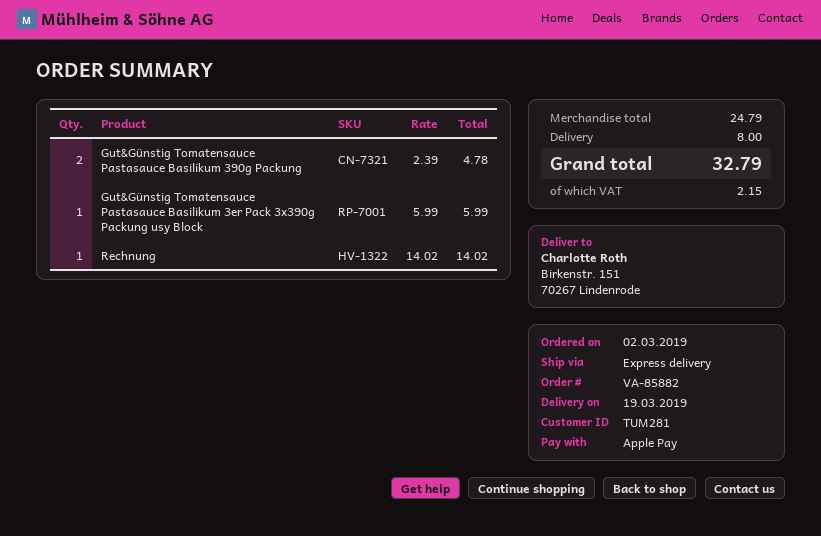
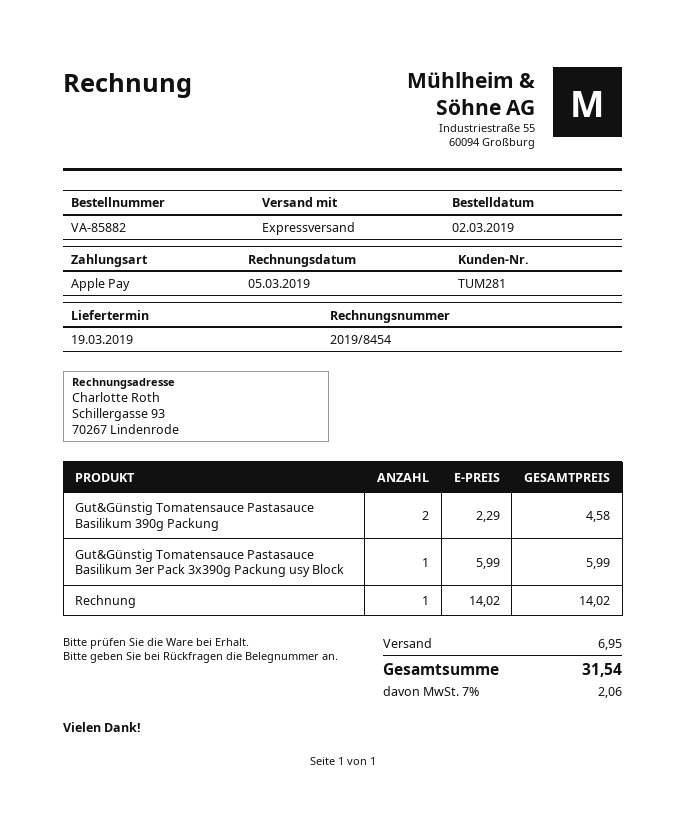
Gut&Günstig Tomatensauce Pastasauce Basilikum 390g Packung: 2 x 2.39 = 4.78 -> 2 x 2.29 = 4.58
shipping: 8.00 -> 6.95
tax: 2.15 -> 2.06
total: 32.79 -> 31.54

